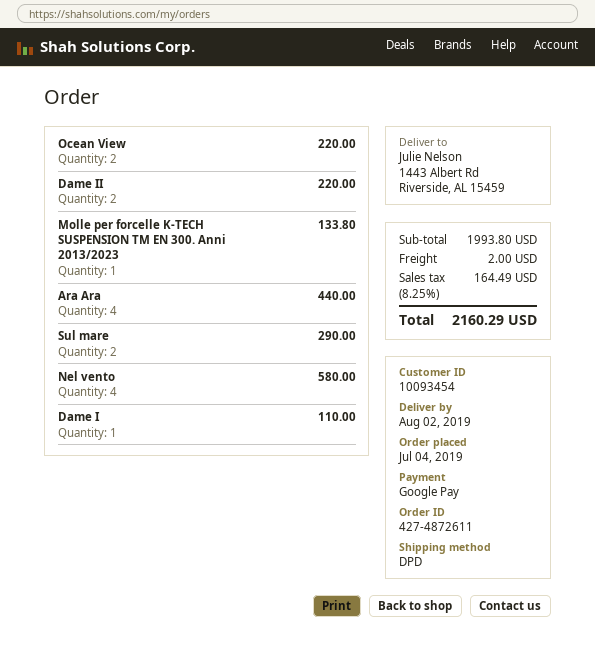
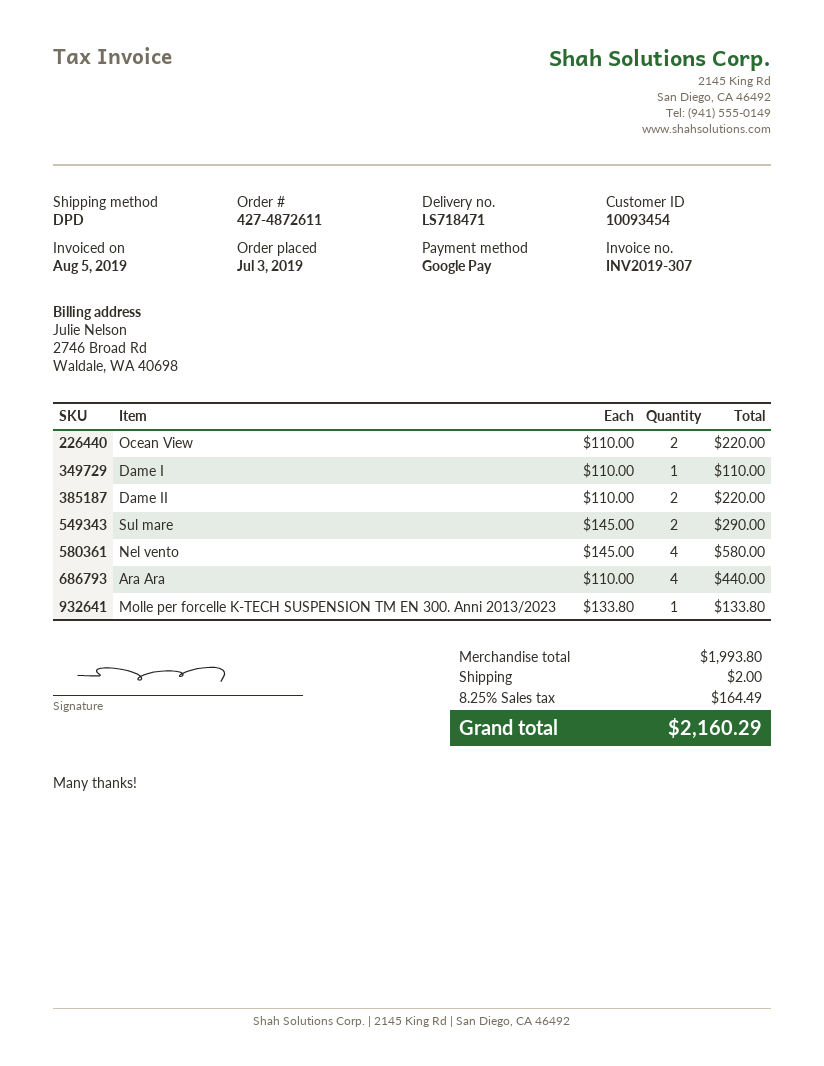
order date: 2019-07-04 -> 2019-07-03

